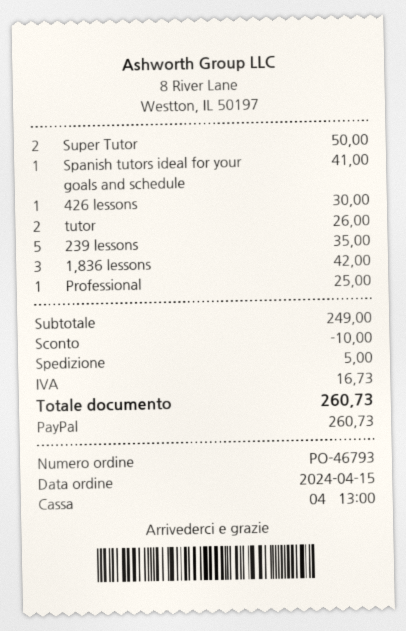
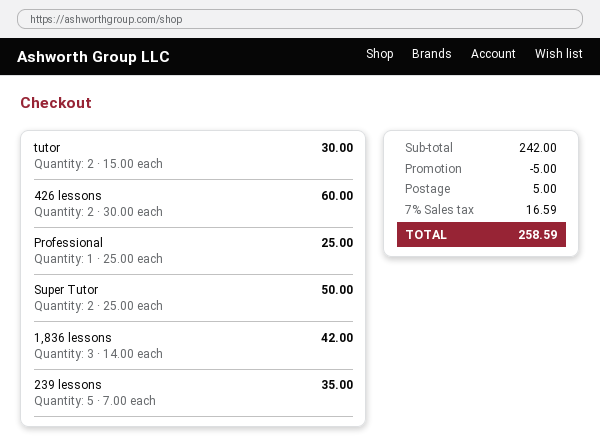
Spanish tutors ideal for your goals and schedule: 1 for 41.00 -> none
426 lessons: 1 for 30.00 -> 2 for 60.00
tutor: 2 for 26.00 -> 2 for 30.00
subtotal: 249.00 -> 242.00
discount: 10.00 -> 5.00
tax: 16.73 -> 16.59
total: 260.73 -> 258.59

